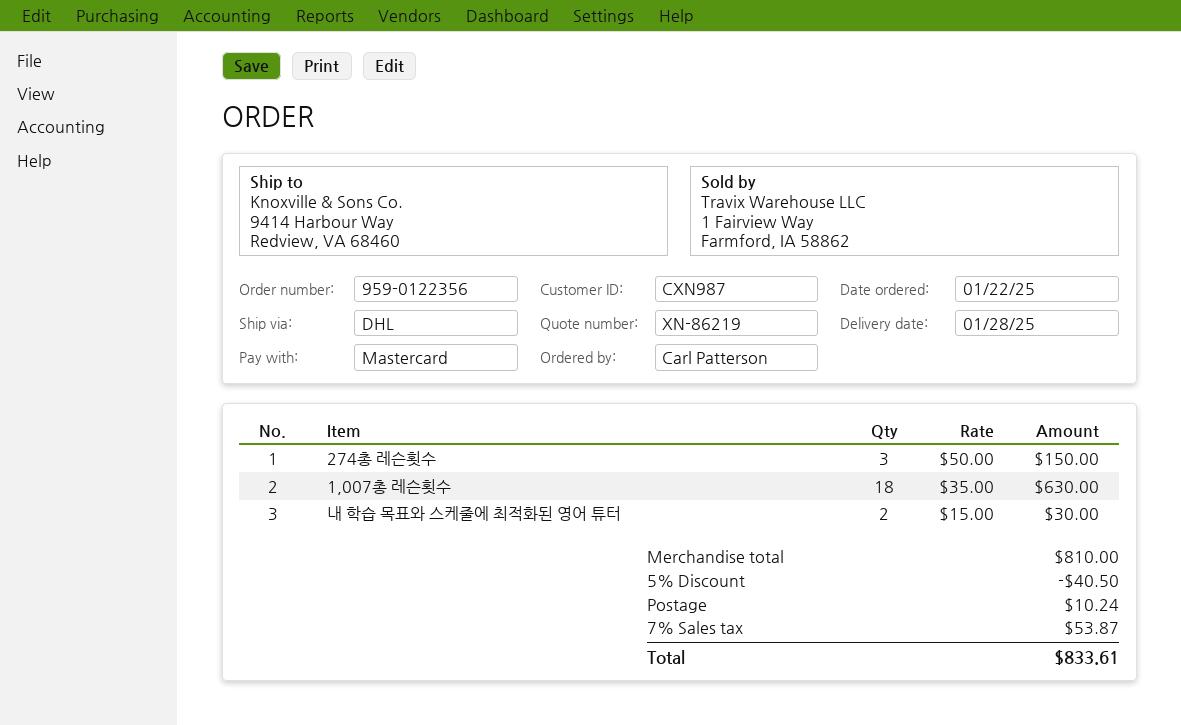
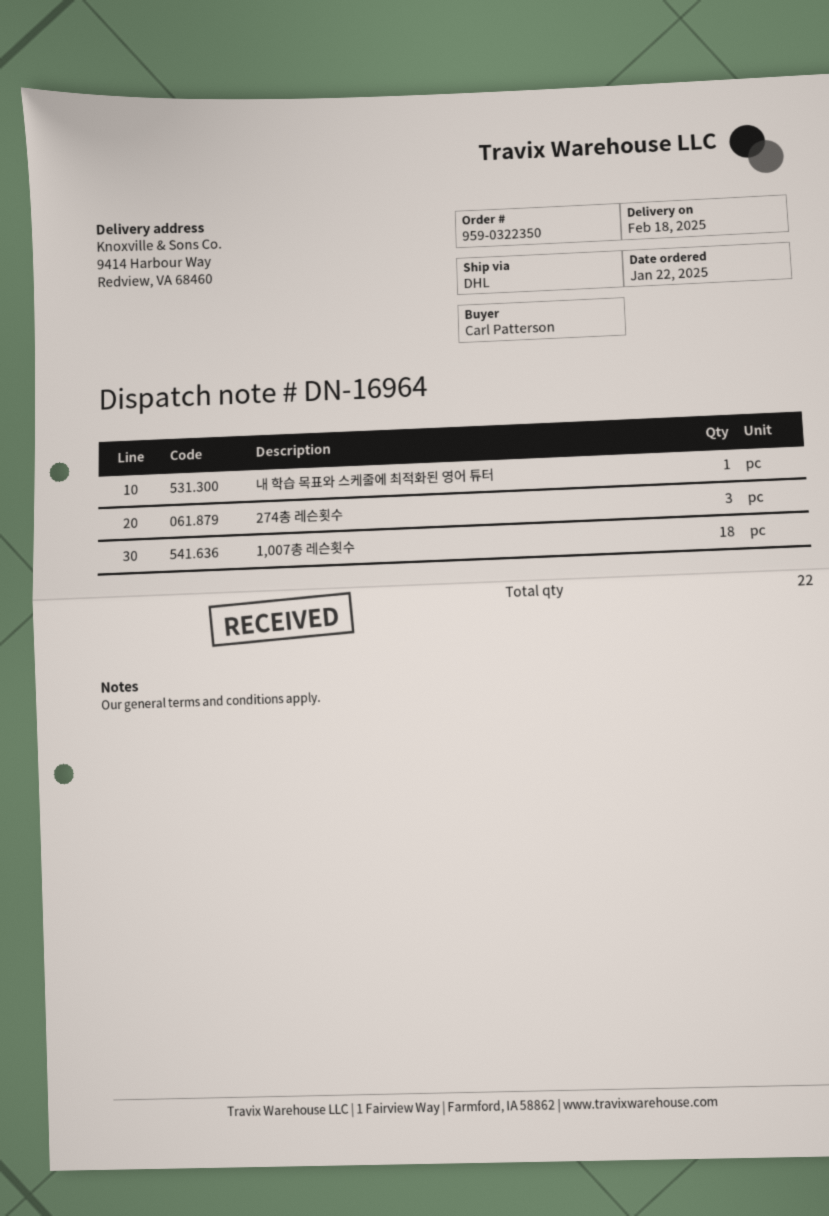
order number: 959-0122356 -> 959-0322350
delivery date: 2025-01-28 -> 2025-02-18
내 학습 목표와 스케줄에 최적화된 영어 튜터: 2 -> 1

